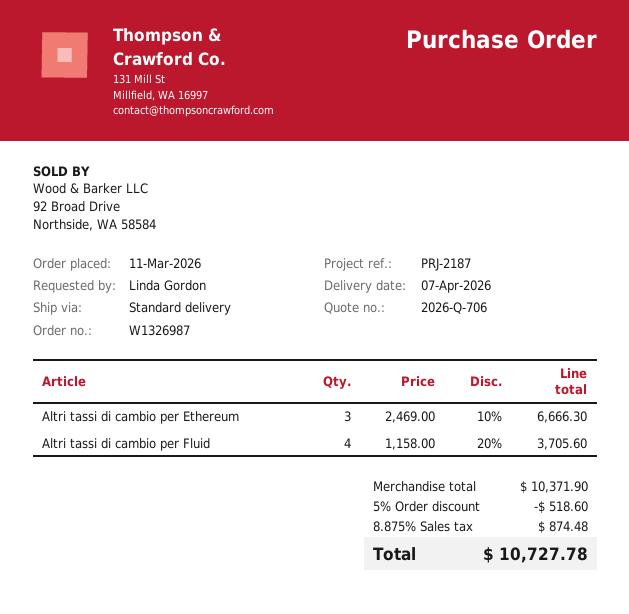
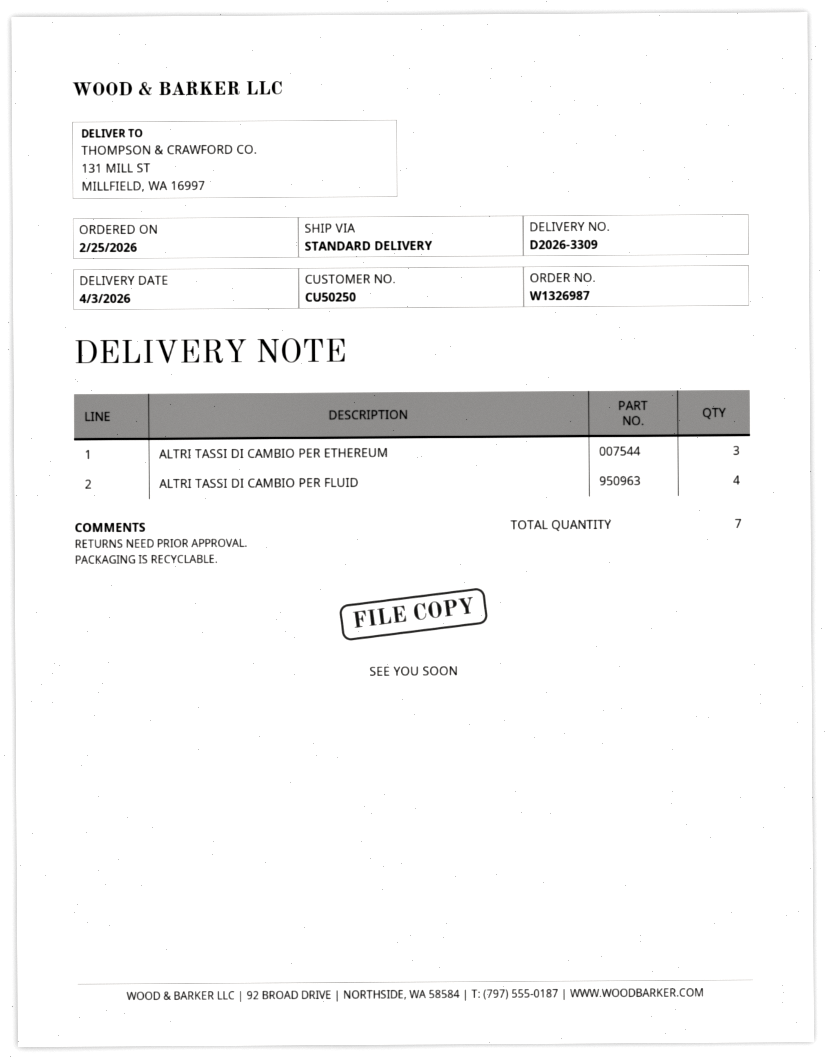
order date: 2026-03-11 -> 2026-02-25
delivery date: 2026-04-07 -> 2026-04-03

